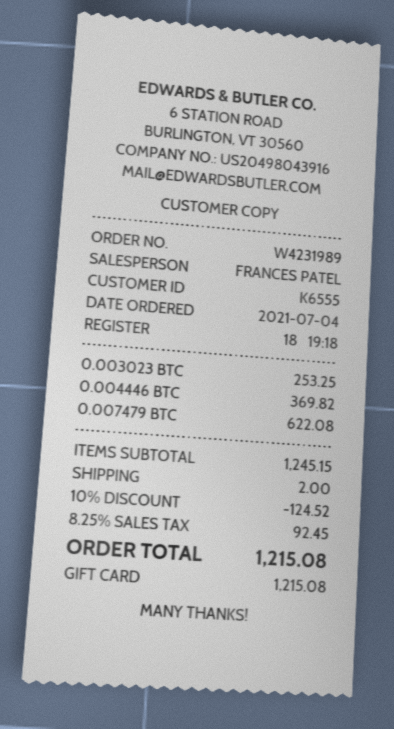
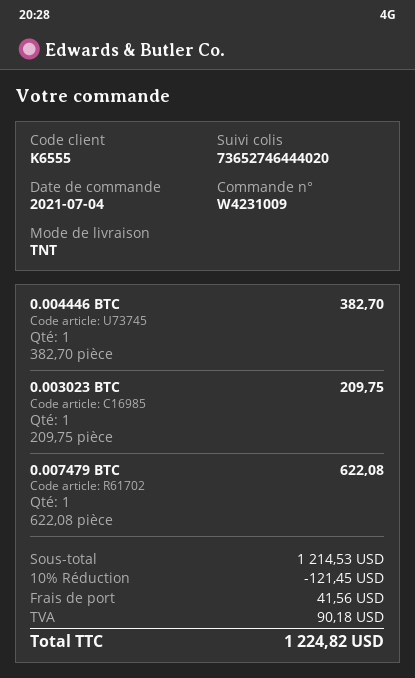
order number: W4231989 -> W4231009
0.003023 BTC: 1 x 253.25 = 253.25 -> 1 x 209.75 = 209.75
0.004446 BTC: 1 x 369.82 = 369.82 -> 1 x 382.70 = 382.70
subtotal: 1245.15 -> 1214.53
discount: 10% = 124.52 -> 10% = 121.45
shipping: 2.00 -> 41.56
tax: 92.45 -> 90.18
total: 1215.08 -> 1224.82

